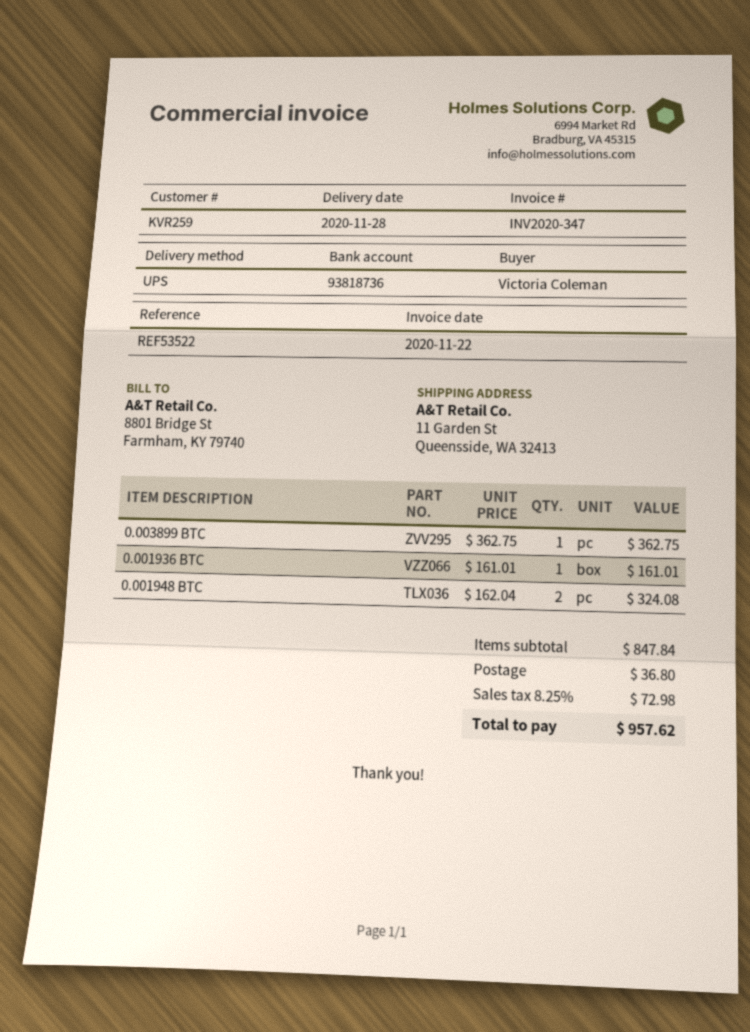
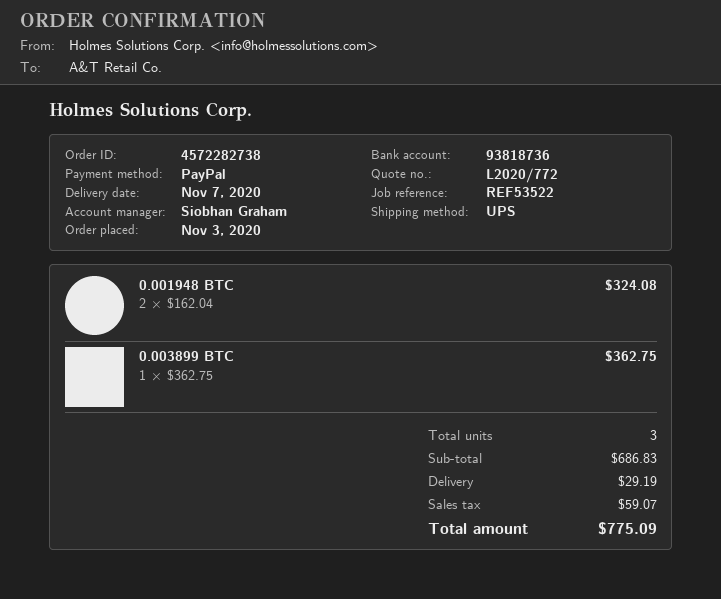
delivery date: 2020-11-28 -> 2020-11-07
0.001936 BTC: 1 x 161.01 = 161.01 -> none
subtotal: 847.84 -> 686.83
shipping: 36.80 -> 29.19
tax: 72.98 -> 59.07
total: 957.62 -> 775.09

